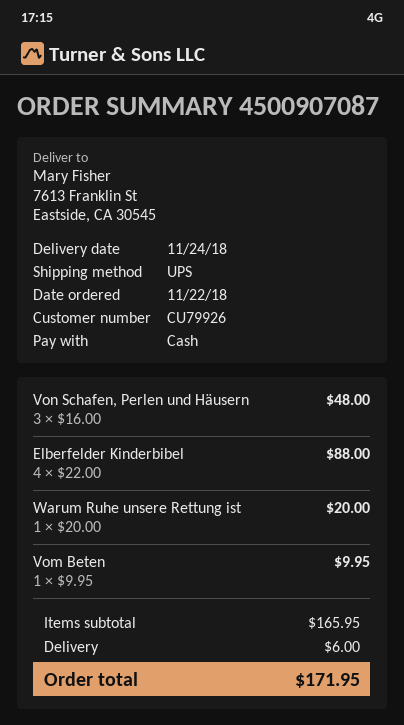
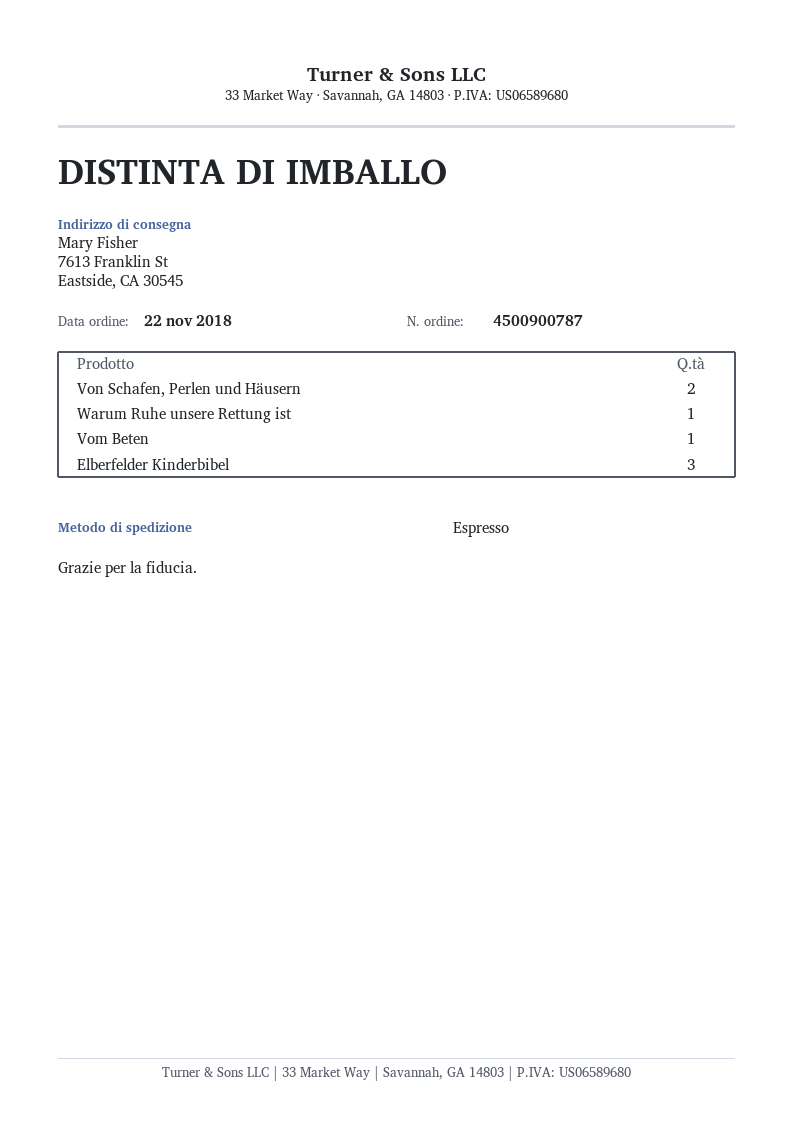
order number: 4500907087 -> 4500900787
shipping method: UPS -> express
Von Schafen, Perlen und Häusern: 3 -> 2
Elberfelder Kinderbibel: 4 -> 3

